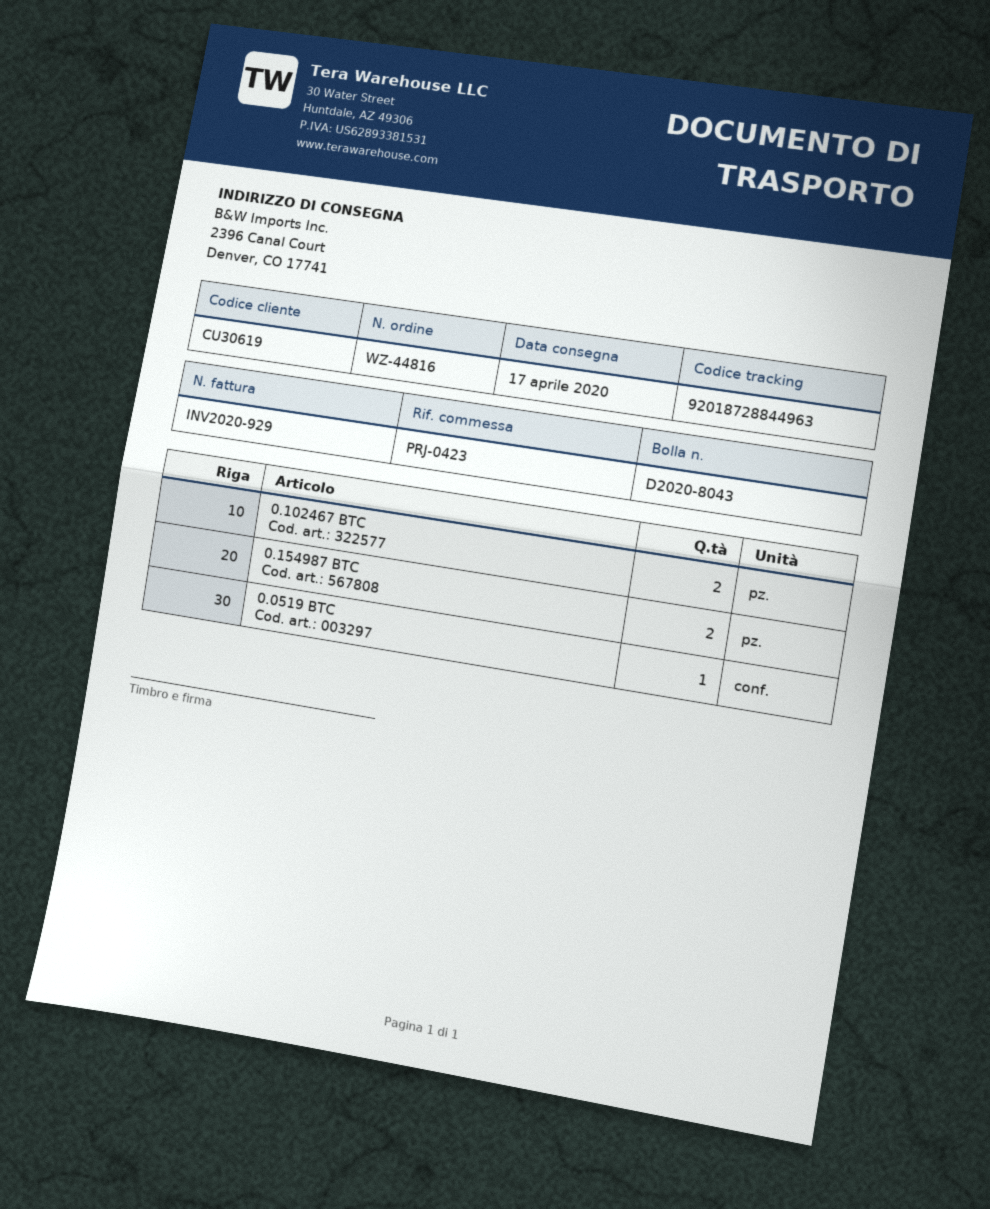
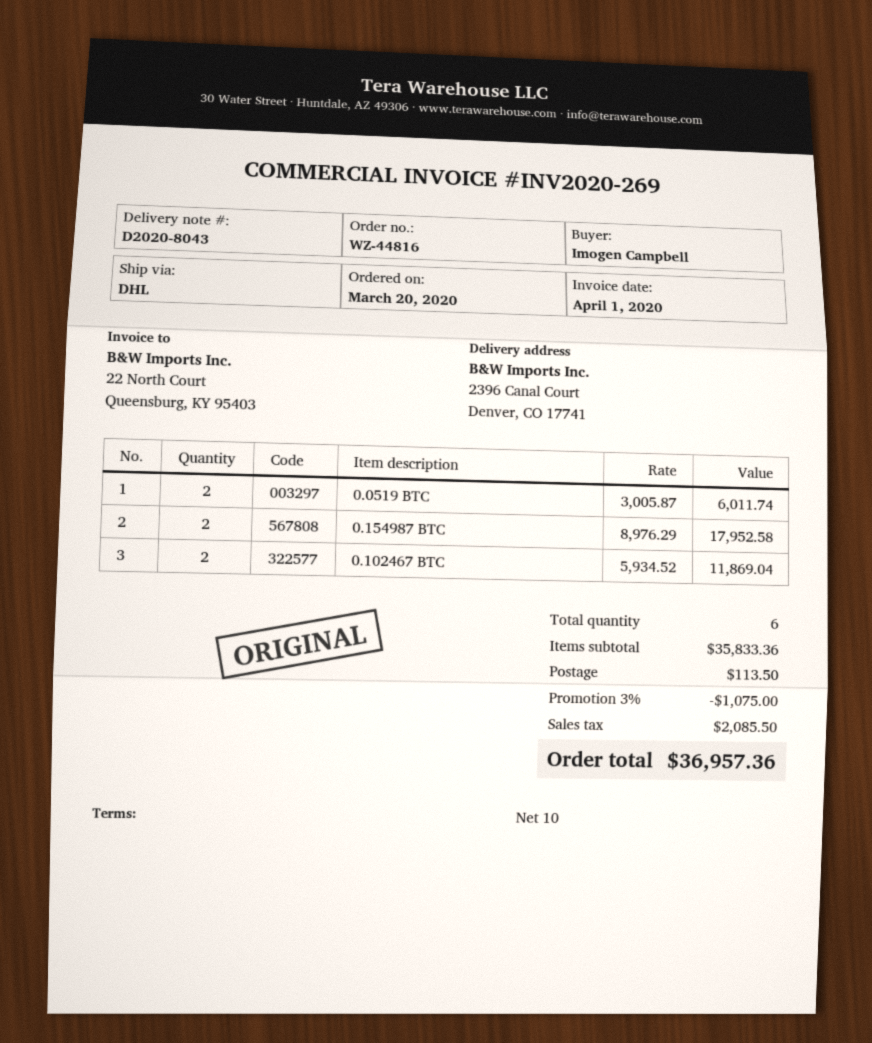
invoice number: INV2020-929 -> INV2020-269
0.0519 BTC: 1 -> 2

